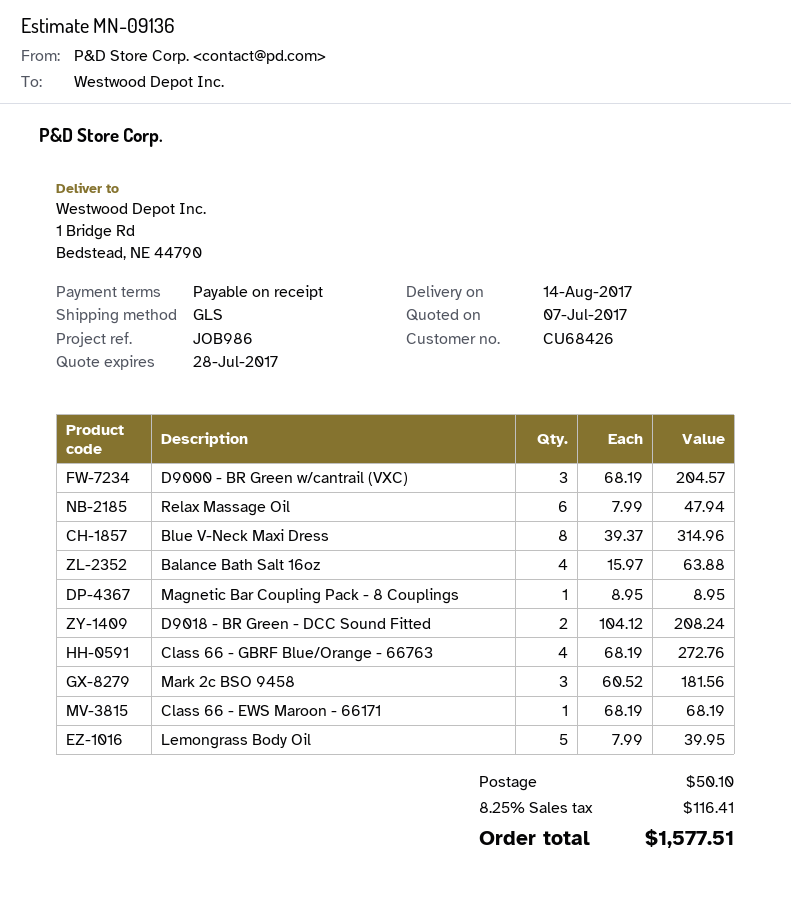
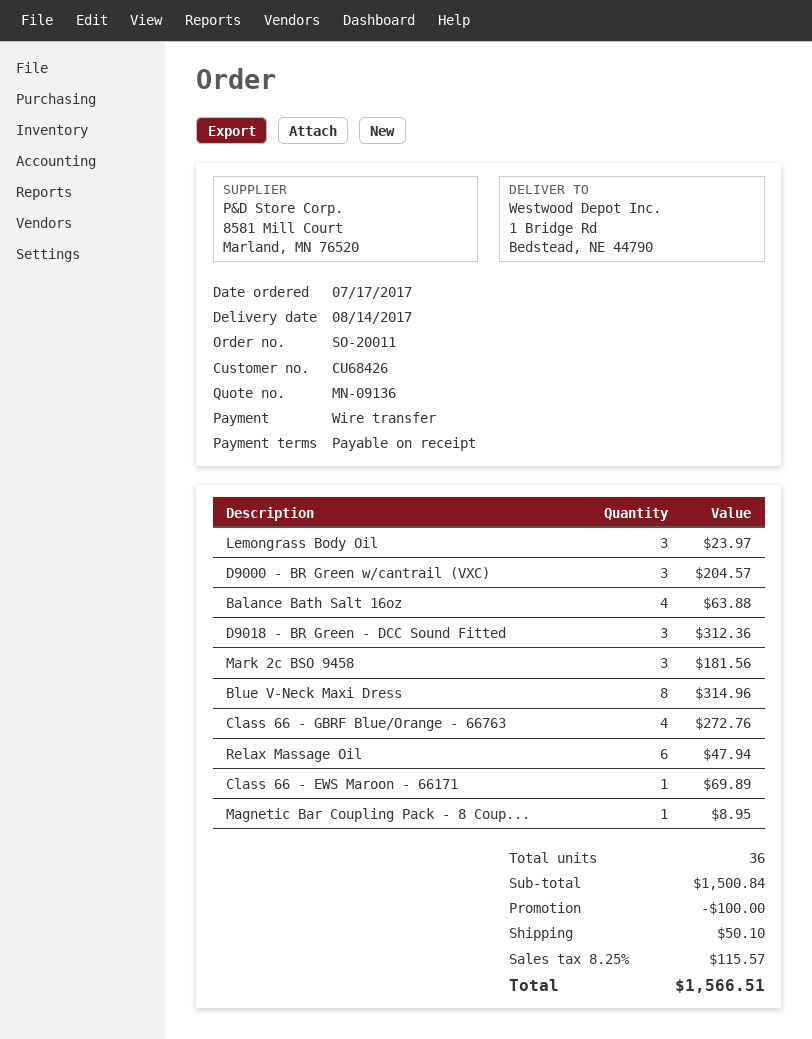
D9018 - BR Green - DCC Sound Fitted: 2 for 208.24 -> 3 for 312.36
Class 66 - EWS Maroon - 66171: 1 for 68.19 -> 1 for 69.89
Lemongrass Body Oil: 5 for 39.95 -> 3 for 23.97
discount: none -> 100.00
tax: 8.25% = 116.41 -> 8.25% = 115.57
total: 1577.51 -> 1566.51

